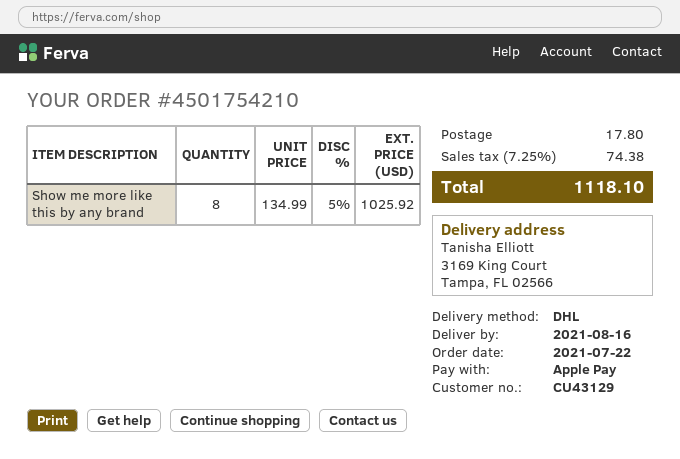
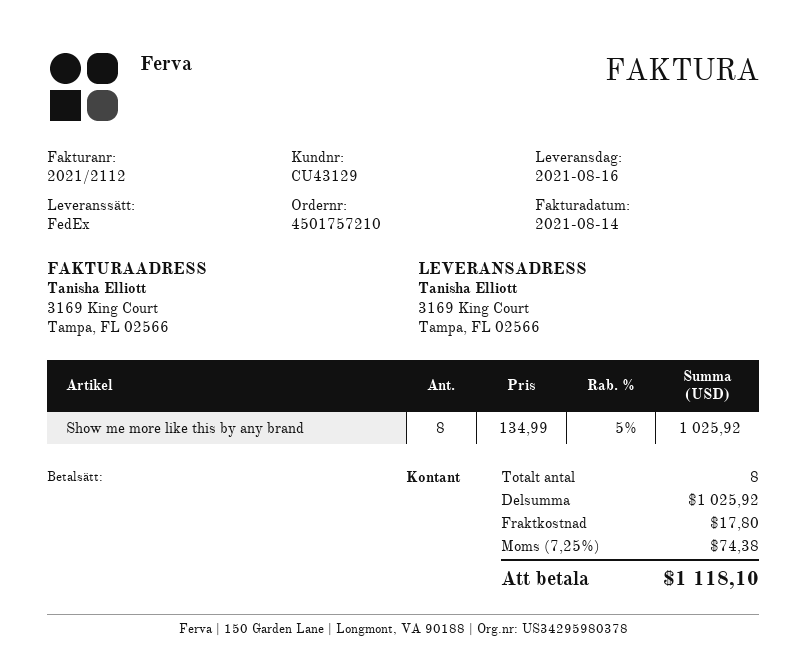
order number: 4501754210 -> 4501757210
payment method: Apple Pay -> cash
shipping method: DHL -> FedEx

